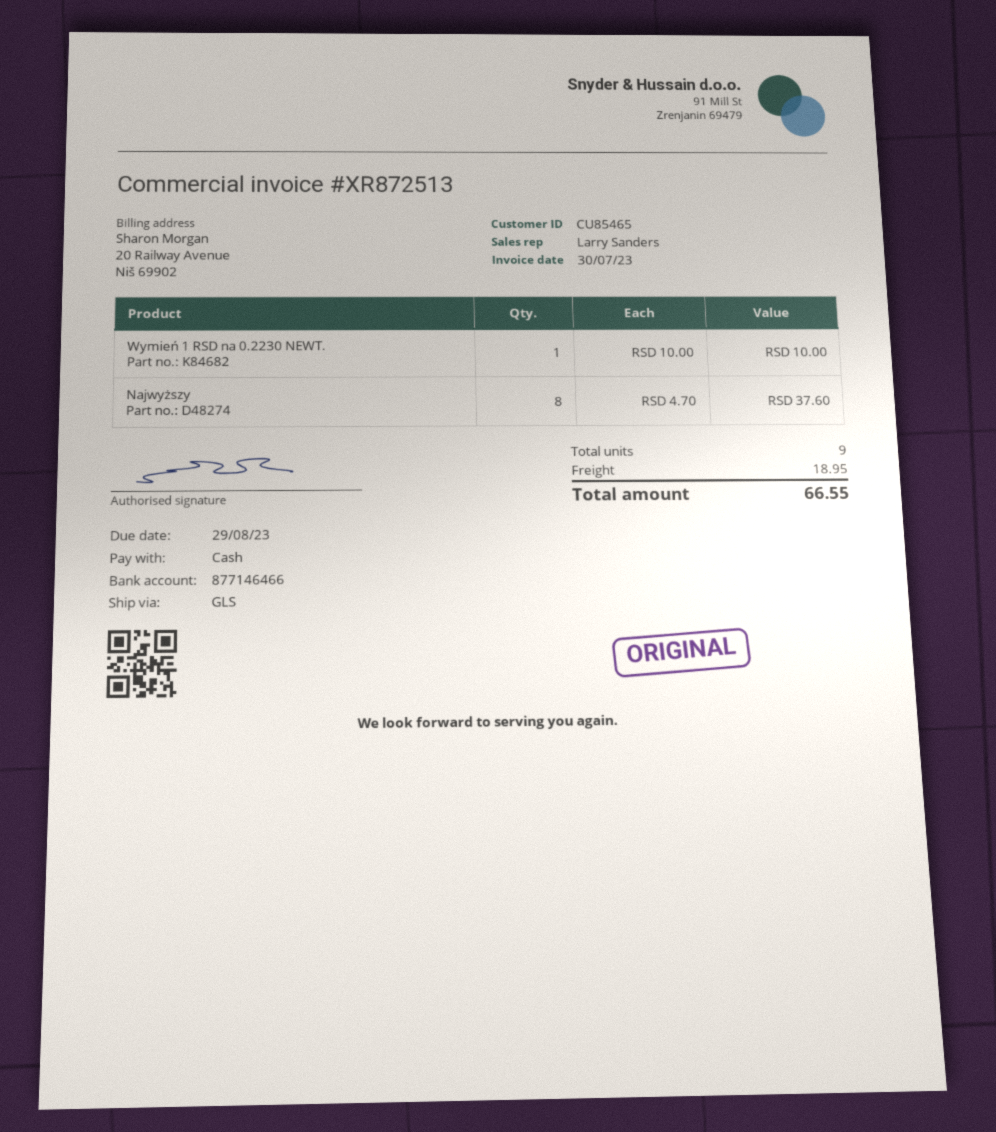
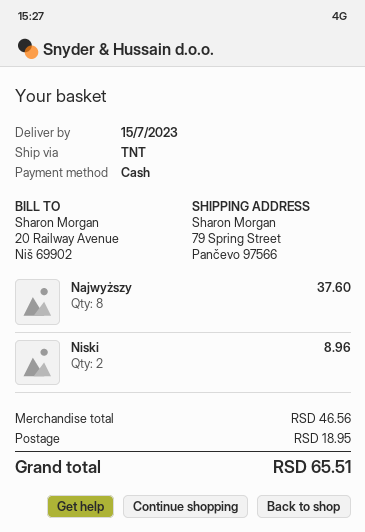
shipping method: GLS -> TNT
Wymień 1 RSD na 0.2230 NEWT.: 1 for 10.00 -> none
Niski: none -> 2 for 8.96
total: 66.55 -> 65.51

